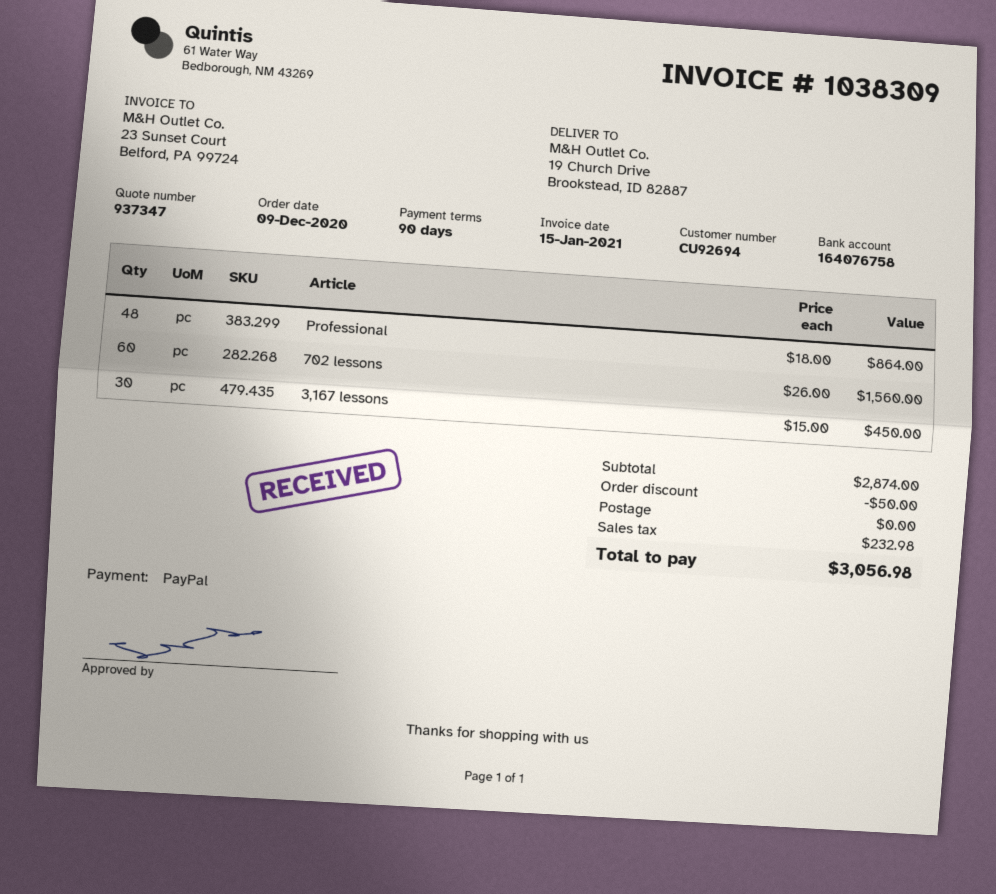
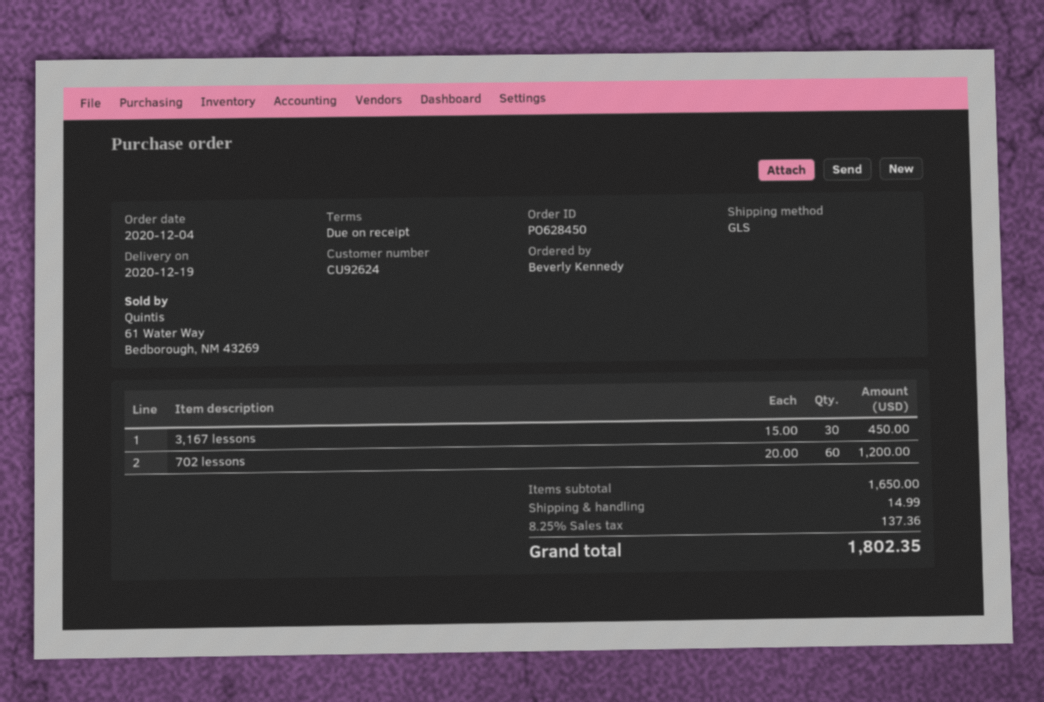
order date: 2020-12-09 -> 2020-12-04
payment terms: 90 days -> on receipt
customer number: CU92694 -> CU92624
Professional: 48 x 18.00 = 864.00 -> none
702 lessons: 60 x 26.00 = 1560.00 -> 60 x 20.00 = 1200.00
subtotal: 2874.00 -> 1650.00
discount: 50.00 -> none
shipping: 0.00 -> 14.99
tax: 232.98 -> 137.36
total: 3056.98 -> 1802.35

